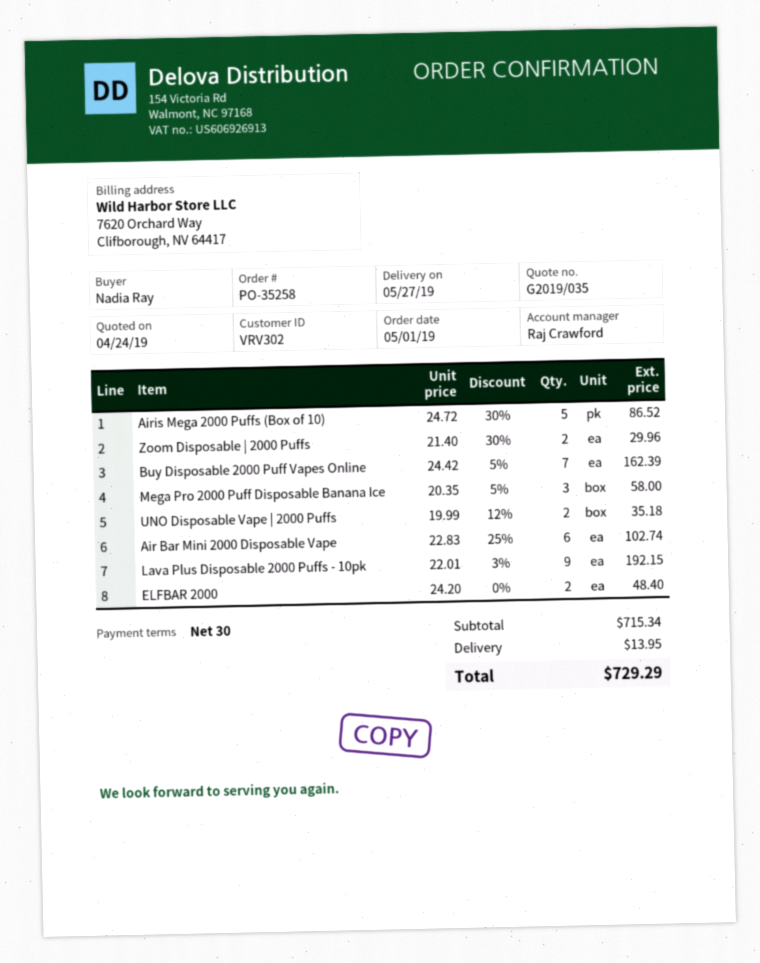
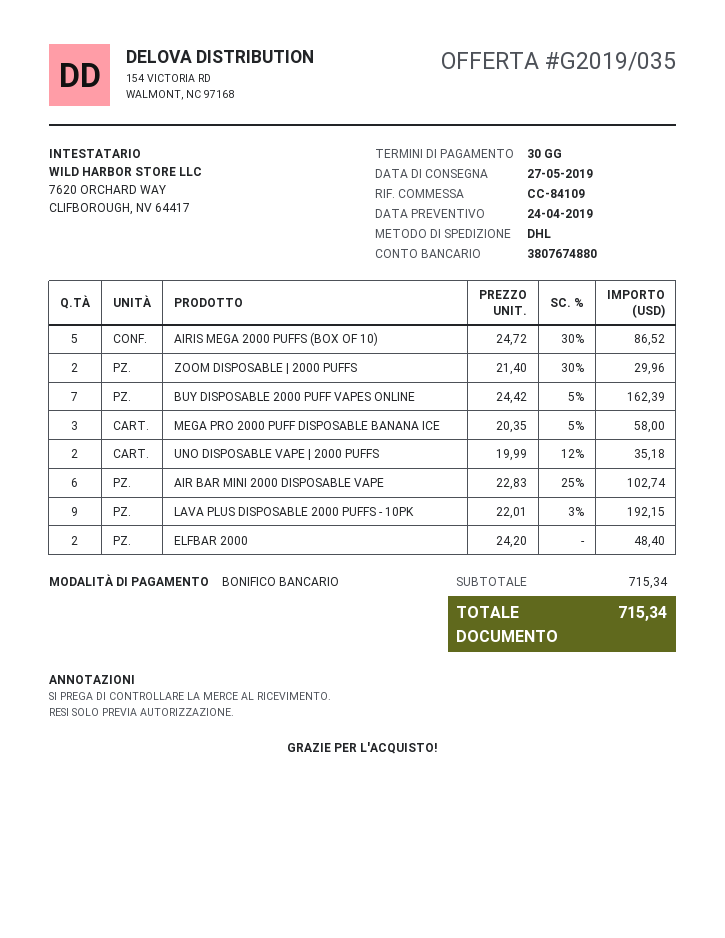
shipping: 13.95 -> none
total: 729.29 -> 715.34

